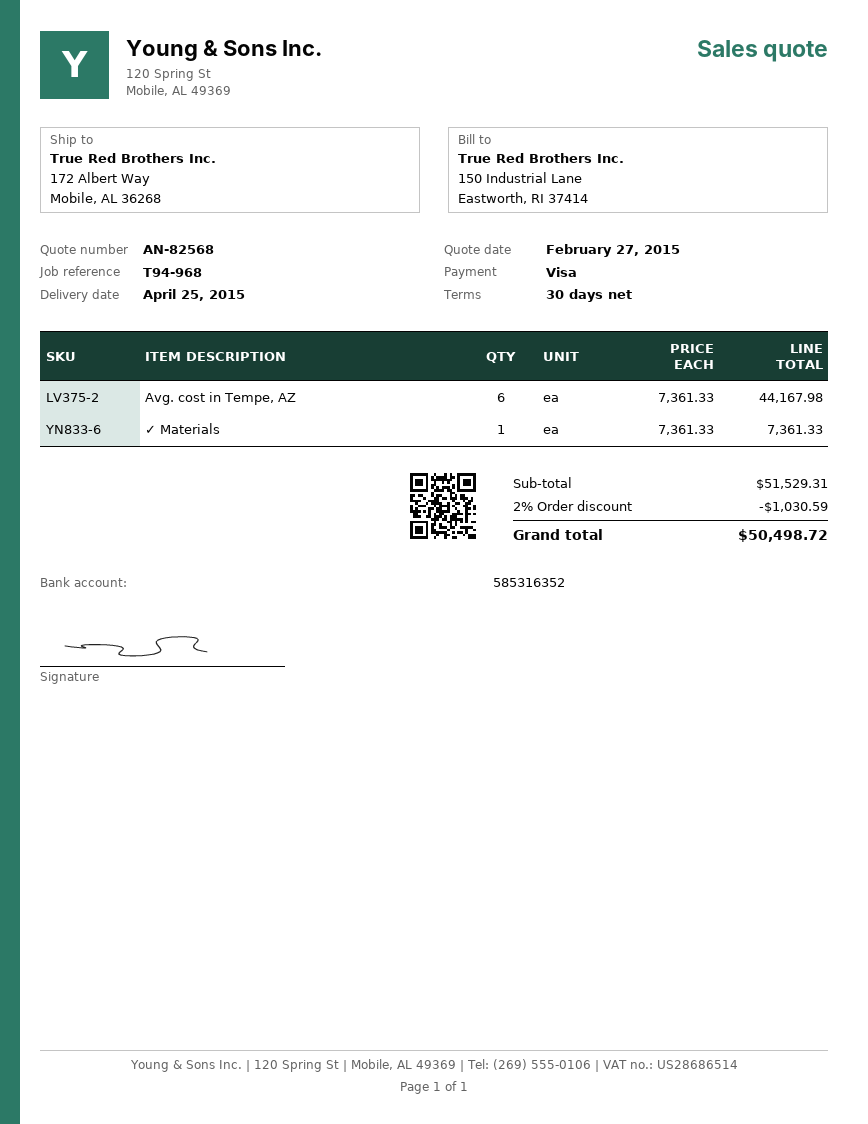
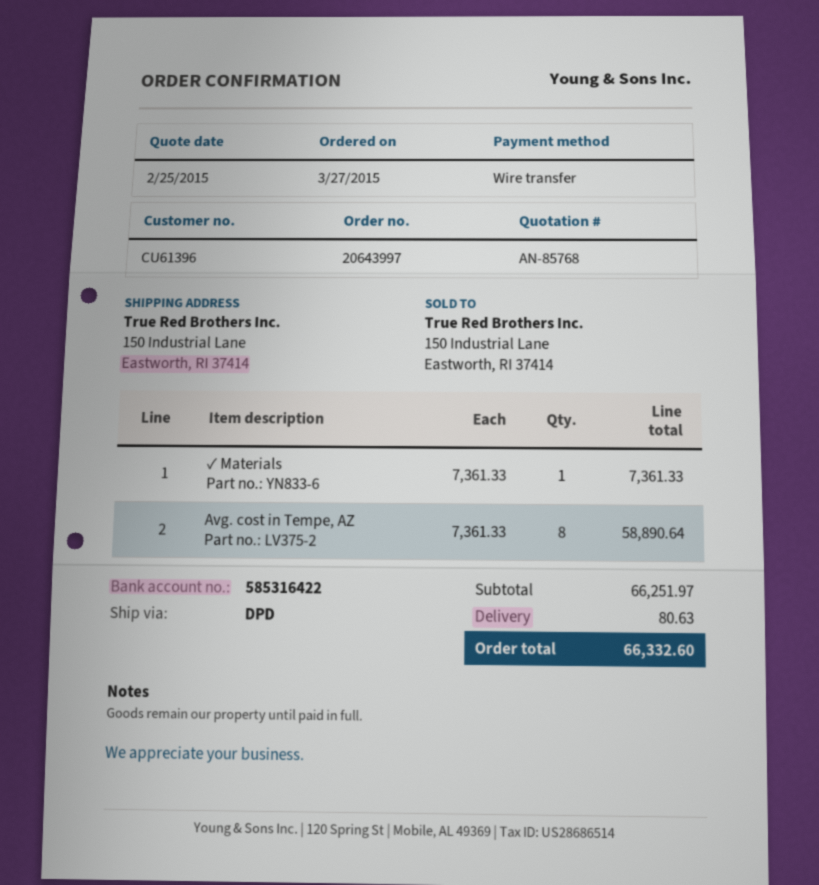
quote number: AN-82568 -> AN-85768
quote date: 2015-02-27 -> 2015-02-25
payment method: Visa -> bank transfer
bank account: 585316352 -> 585316422
ship to: 172 Albert Way, Mobile, AL 36268 -> 150 Industrial Lane, Eastworth, RI 37414
Avg. cost in Tempe, AZ: 6 x 7361.33 = 44167.98 -> 8 x 7361.33 = 58890.64
subtotal: 51529.31 -> 66251.97
discount: 2% = 1030.59 -> none
shipping: none -> 80.63
total: 50498.72 -> 66332.60

